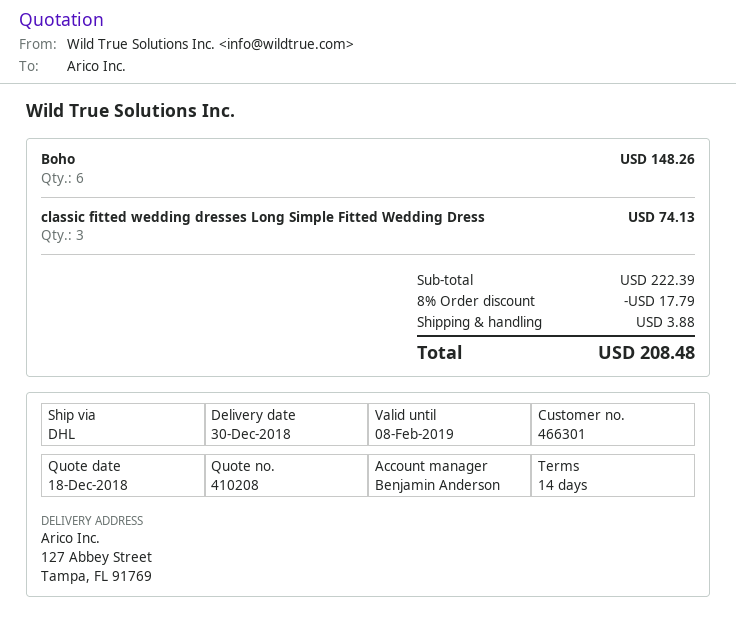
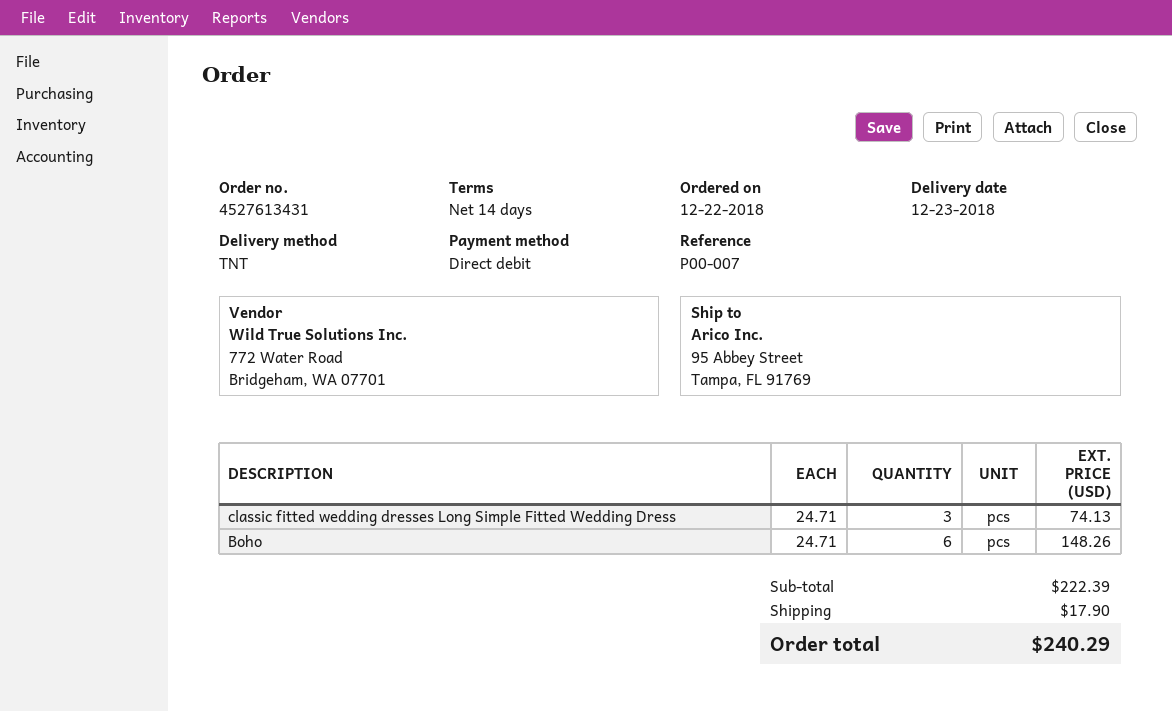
delivery date: 2018-12-30 -> 2018-12-23
shipping method: DHL -> TNT
ship to: 127 Abbey Street, Tampa, FL 91769 -> 95 Abbey Street, Tampa, FL 91769
discount: 8% = 17.79 -> none
shipping: 3.88 -> 17.90
total: 208.48 -> 240.29

